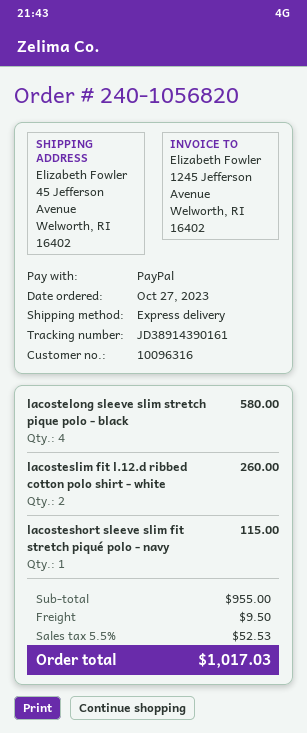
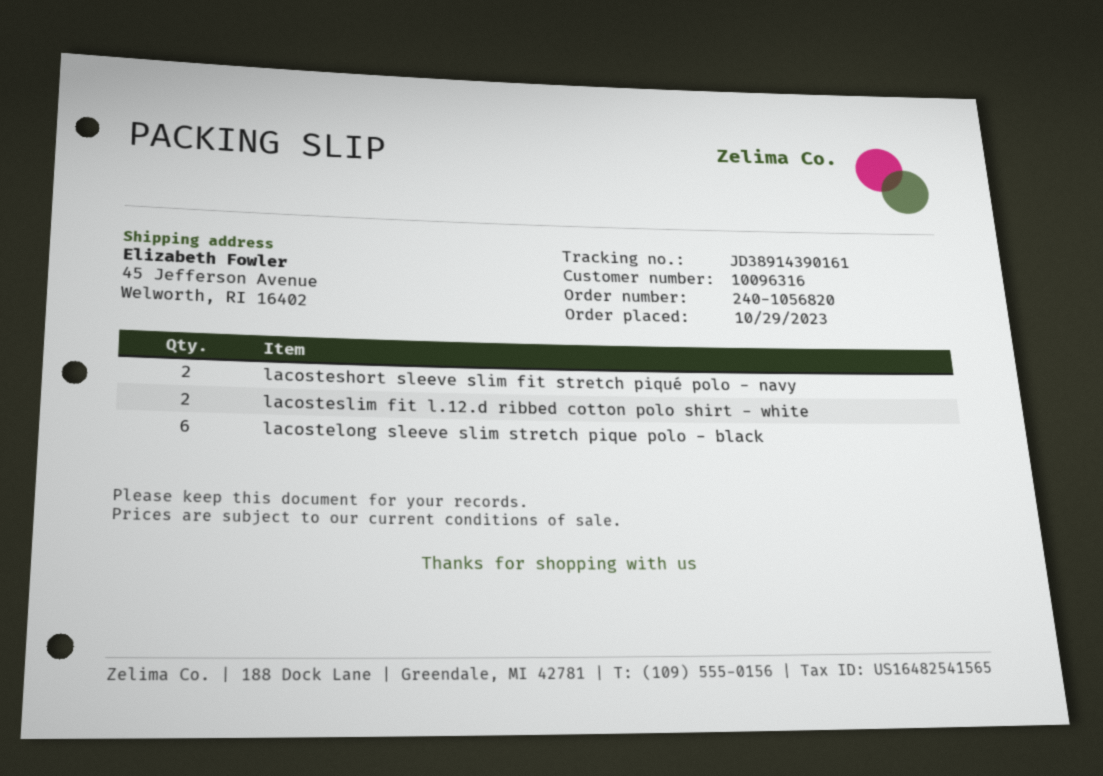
order date: 2023-10-27 -> 2023-10-29
lacostelong sleeve slim stretch pique polo - black: 4 -> 6
lacosteshort sleeve slim fit stretch piqué polo - navy: 1 -> 2

